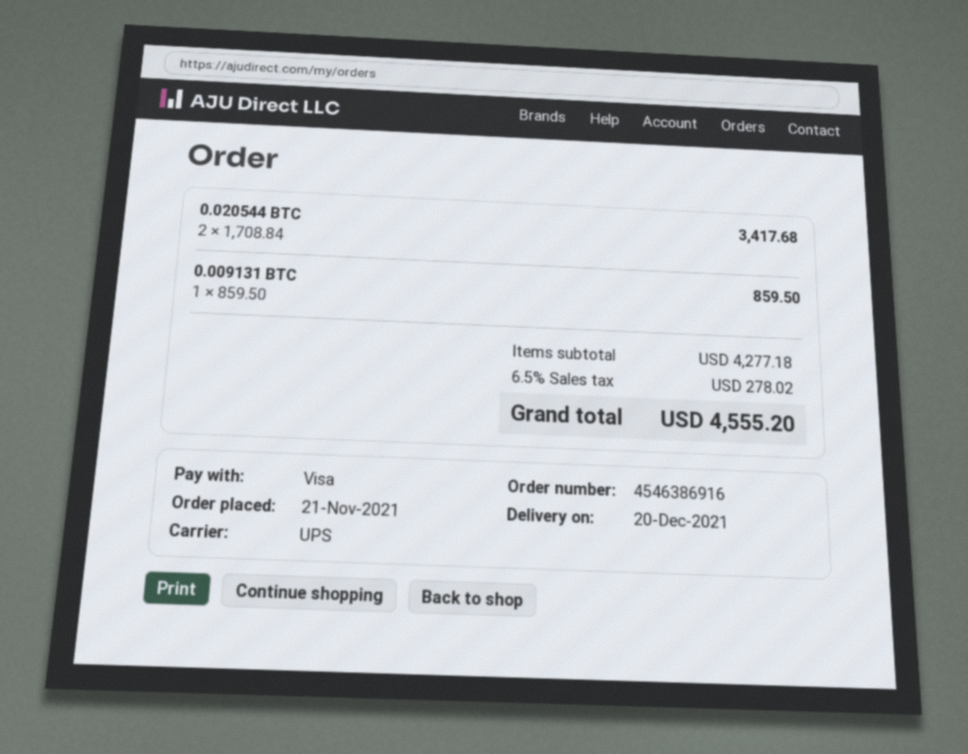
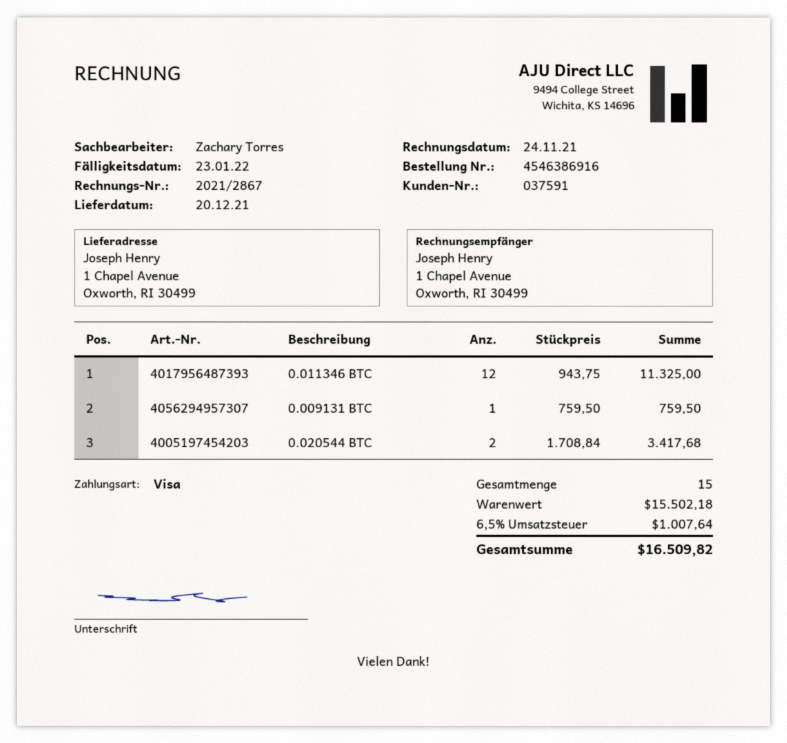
0.009131 BTC: 1 x 859.50 = 859.50 -> 1 x 759.50 = 759.50
0.011346 BTC: none -> 12 x 943.75 = 11325.00
subtotal: 4277.18 -> 15502.18
tax: 6.5% = 278.02 -> 6.5% = 1007.64
total: 4555.20 -> 16509.82

